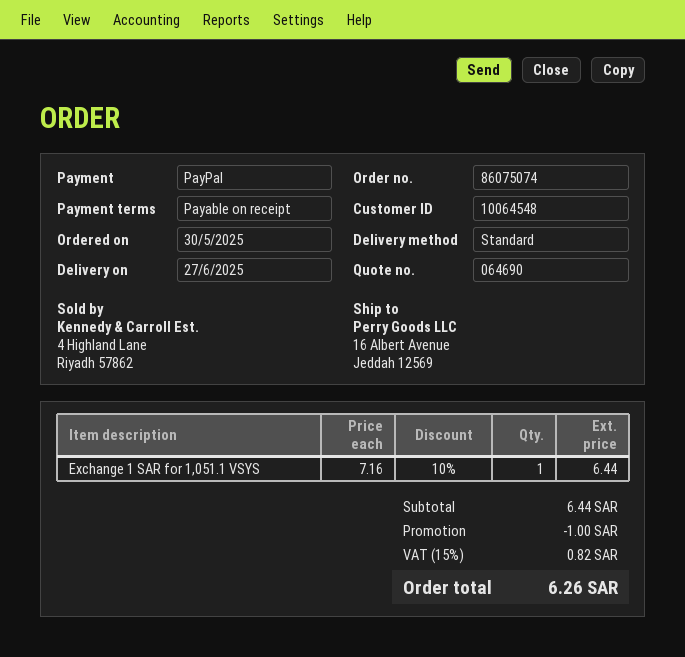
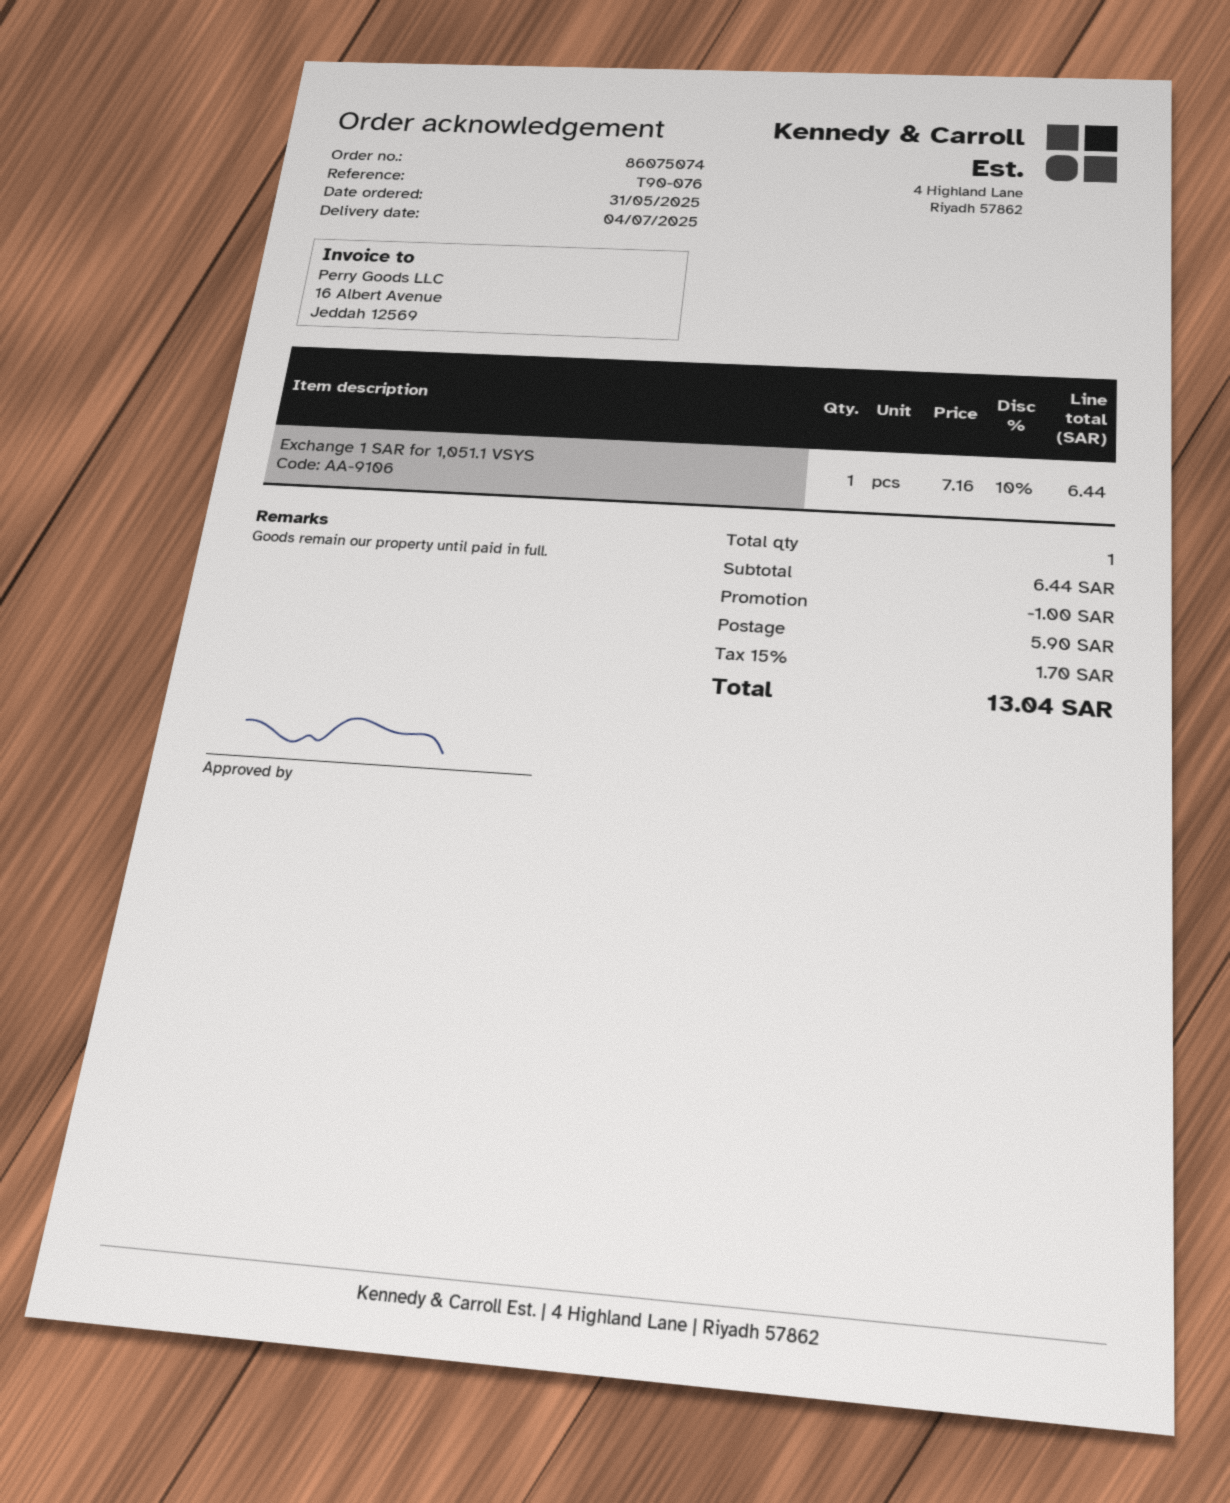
order date: 2025-05-30 -> 2025-05-31
delivery date: 2025-06-27 -> 2025-07-04
shipping: none -> 5.90
tax: 15% = 0.82 -> 15% = 1.70
total: 6.26 -> 13.04

